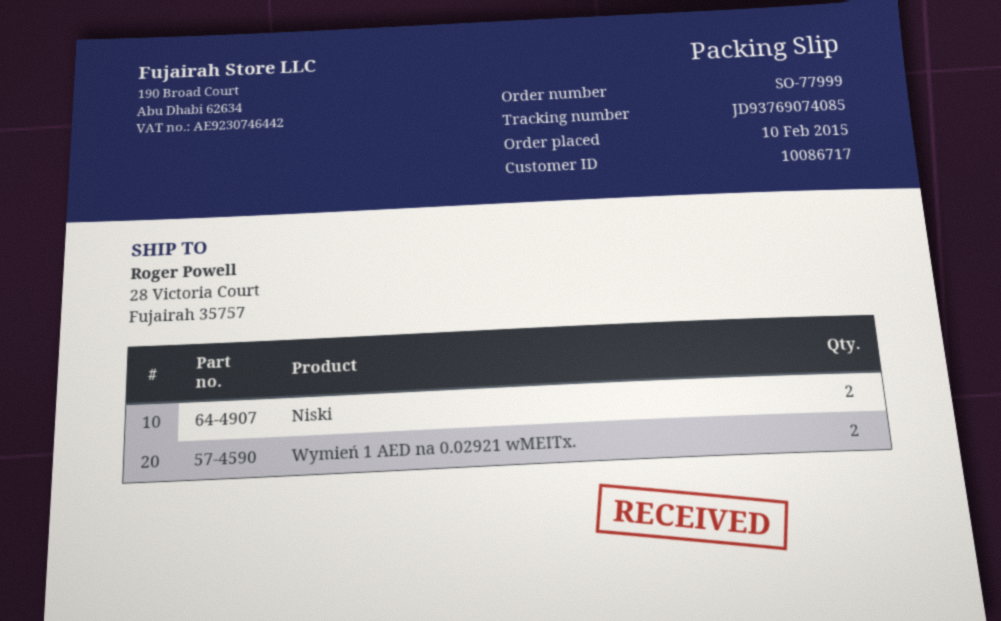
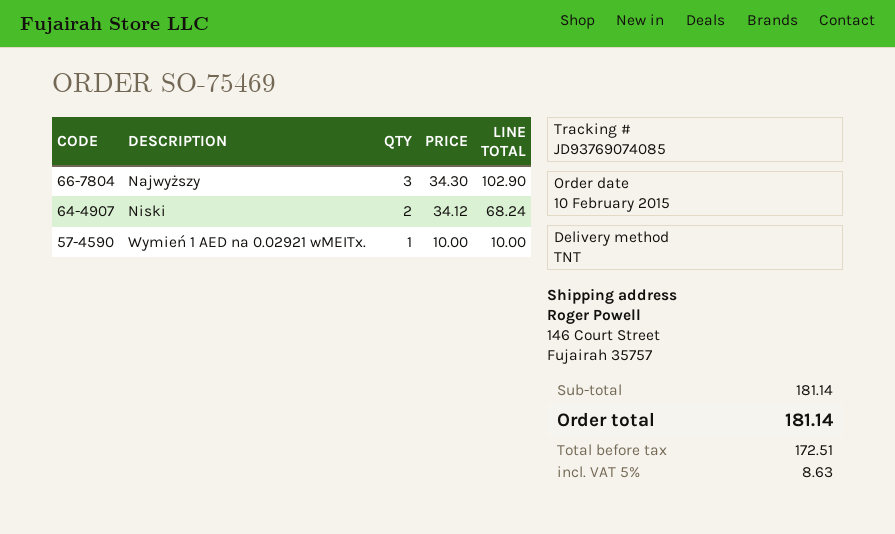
order number: SO-77999 -> SO-75469
ship to: 28 Victoria Court, Fujairah 35757 -> 146 Court Street, Fujairah 35757
Wymień 1 AED na 0.02921 wMEITx.: 2 -> 1
Najwyższy: none -> 3

